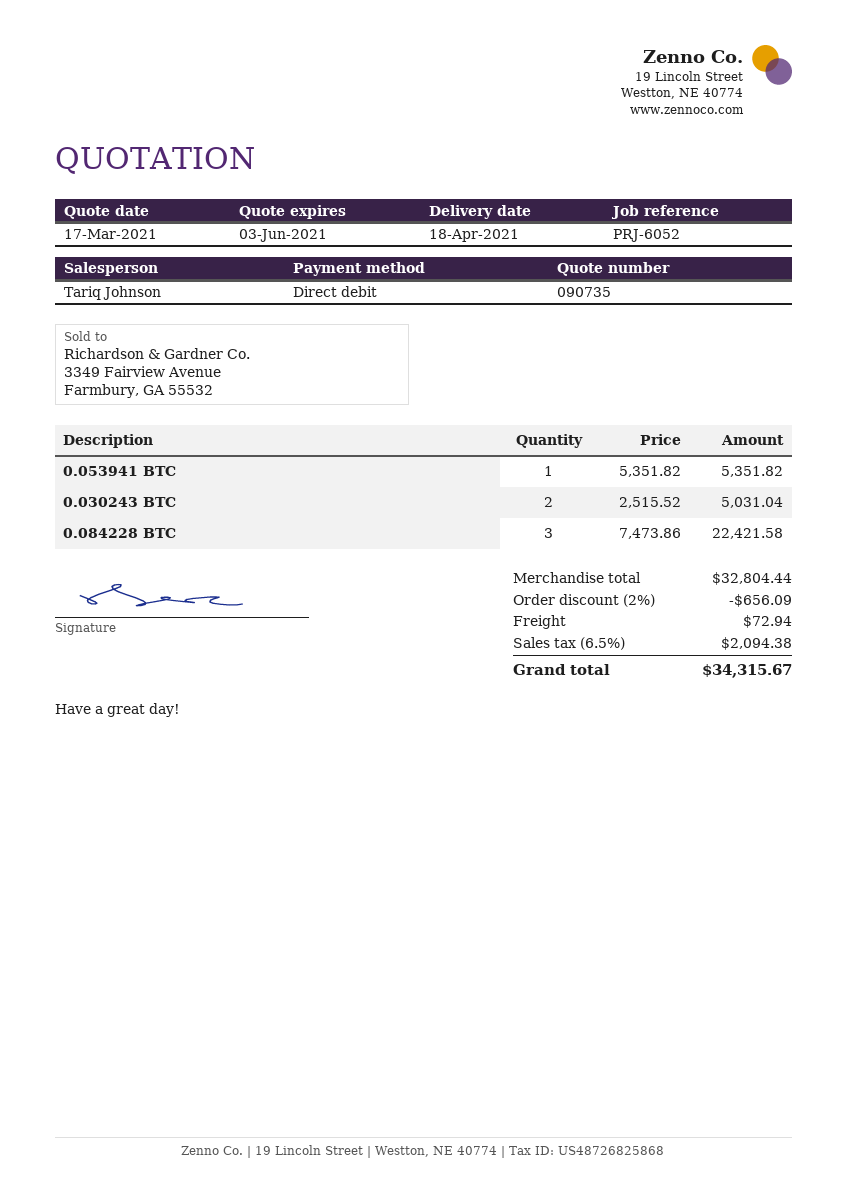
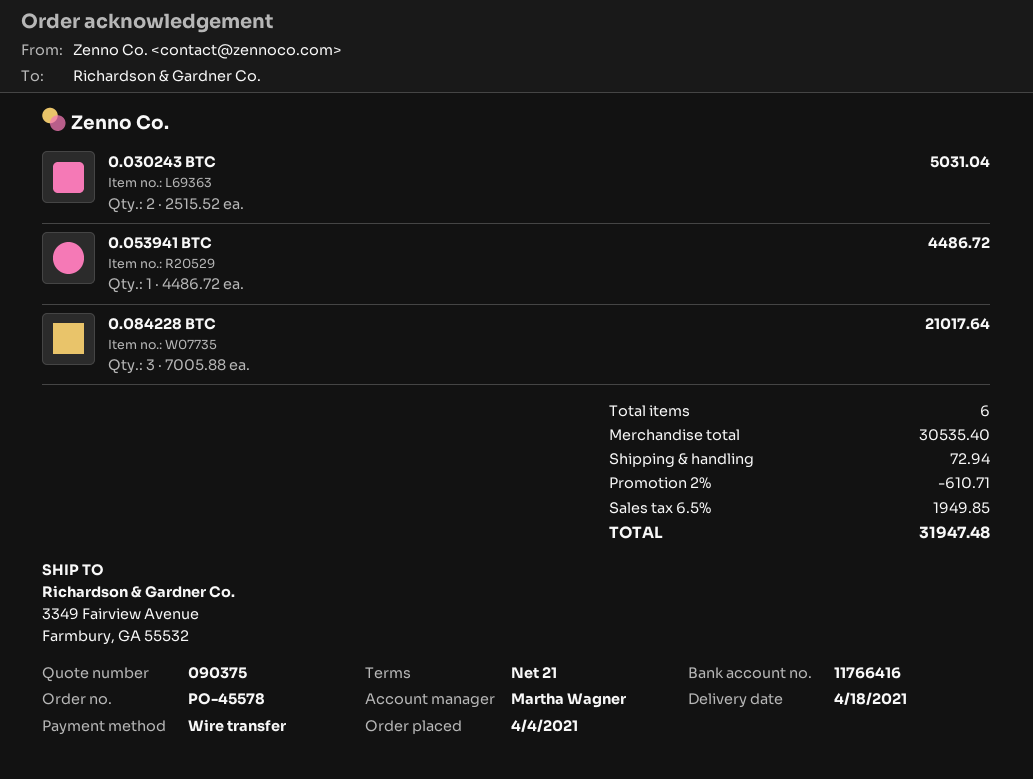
quote number: 090735 -> 090375
sales rep: Tariq Johnson -> Martha Wagner
payment method: direct debit -> bank transfer
0.053941 BTC: 1 x 5351.82 = 5351.82 -> 1 x 4486.72 = 4486.72
0.084228 BTC: 3 x 7473.86 = 22421.58 -> 3 x 7005.88 = 21017.64
subtotal: 32804.44 -> 30535.40
discount: 2% = 656.09 -> 2% = 610.71
tax: 6.5% = 2094.38 -> 6.5% = 1949.85
total: 34315.67 -> 31947.48

